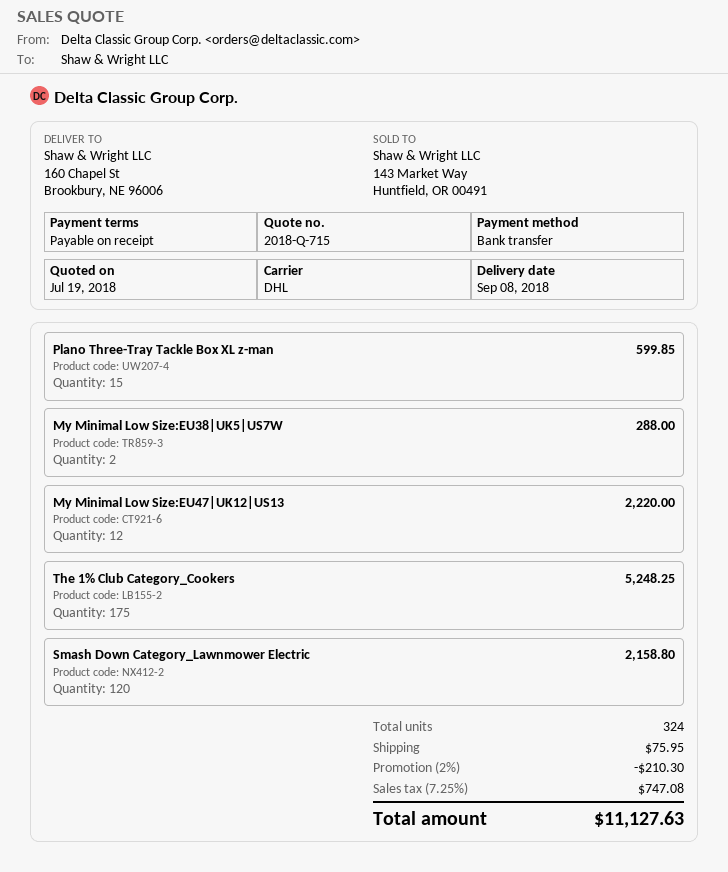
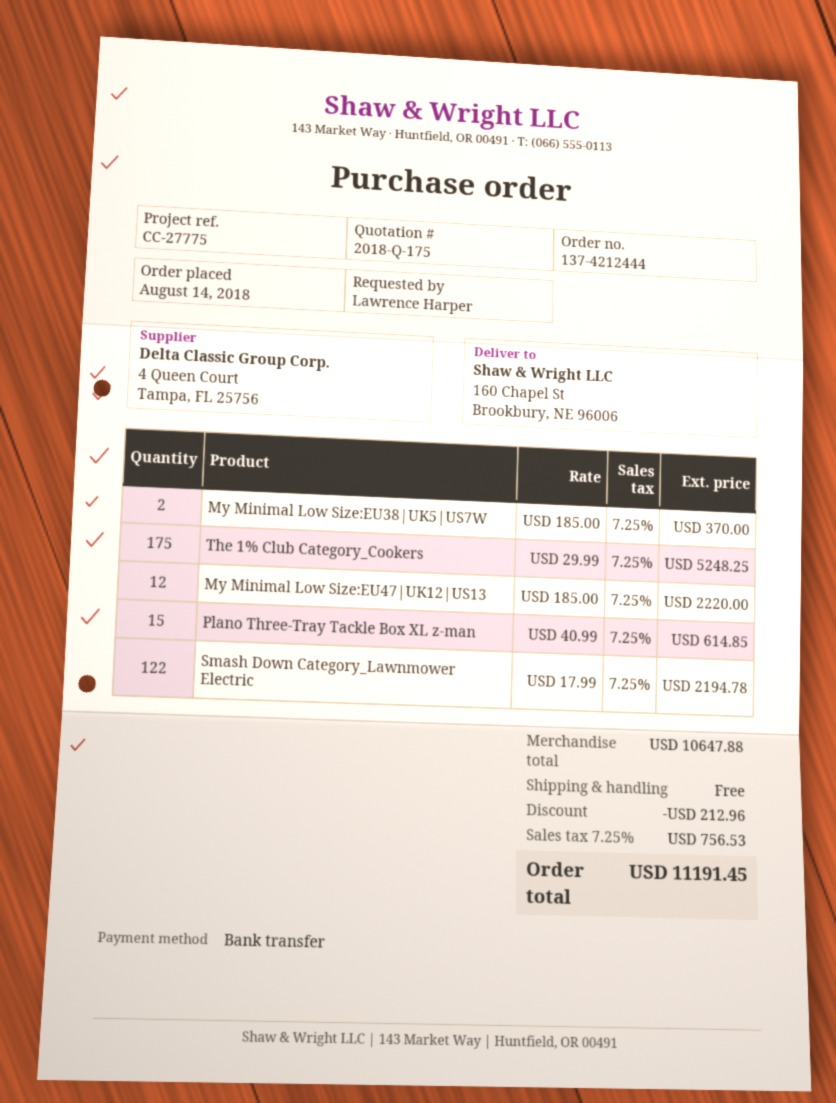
quote number: 2018-Q-715 -> 2018-Q-175
Plano Three-Tray Tackle Box XL z-man: 15 for 599.85 -> 15 for 614.85
My Minimal Low Size:EU38|UK5|US7W: 2 for 288.00 -> 2 for 370.00
Smash Down Category_Lawnmower Electric: 120 for 2158.80 -> 122 for 2194.78
discount: 210.30 -> 212.96
shipping: 75.95 -> 0.00
tax: 7.25% = 747.08 -> 7.25% = 756.53
total: 11127.63 -> 11191.45

